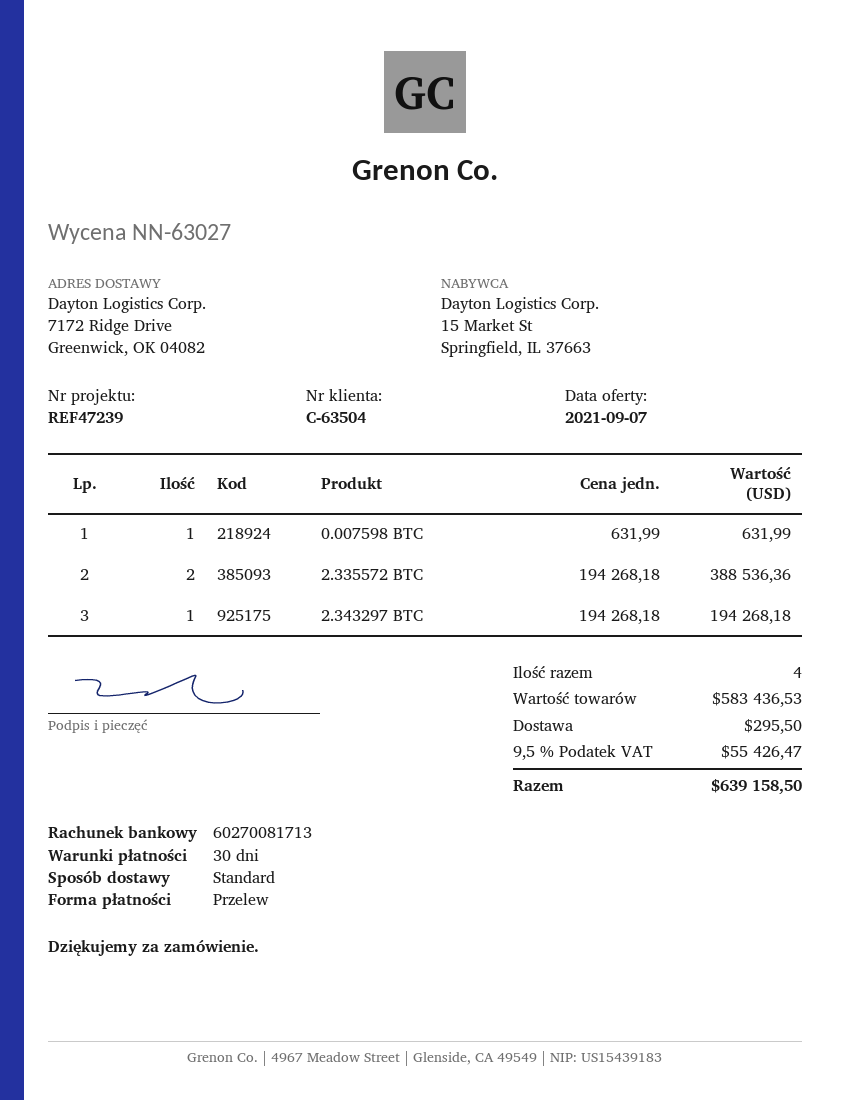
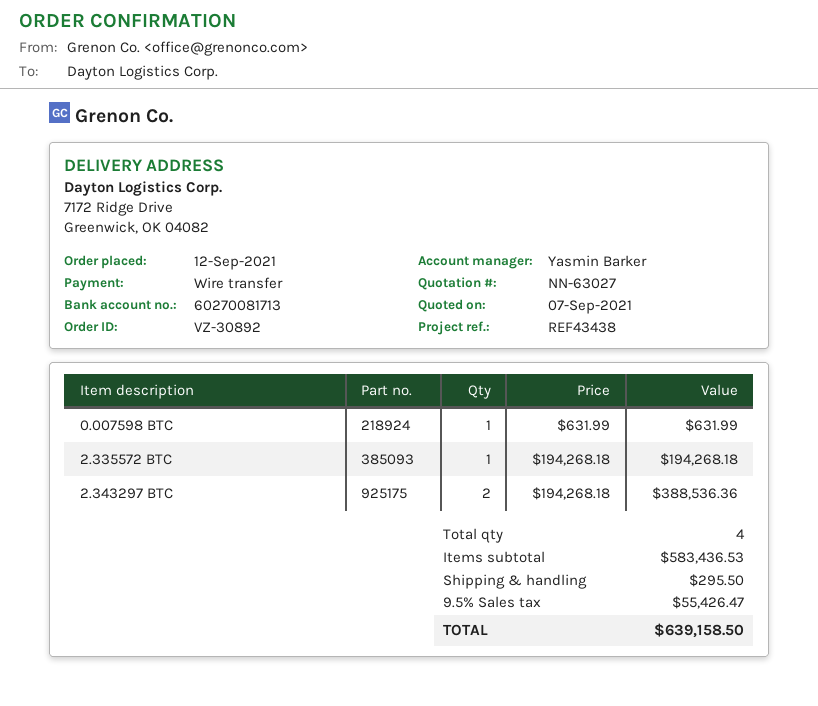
reference: REF47239 -> REF43438
2.335572 BTC: 2 x 194268.18 = 388536.36 -> 1 x 194268.18 = 194268.18
2.343297 BTC: 1 x 194268.18 = 194268.18 -> 2 x 194268.18 = 388536.36

